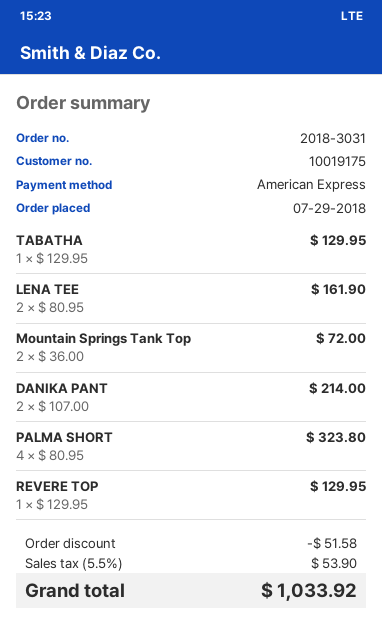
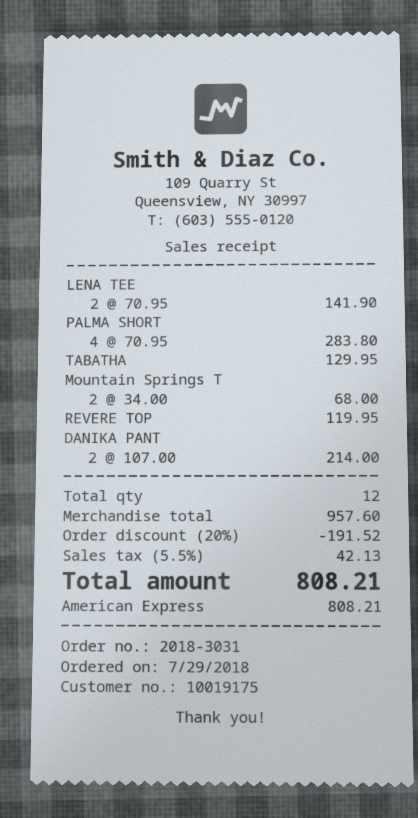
LENA TEE: 2 x 80.95 = 161.90 -> 2 x 70.95 = 141.90
Mountain Springs Tank Top: 2 x 36.00 = 72.00 -> 2 x 34.00 = 68.00
PALMA SHORT: 4 x 80.95 = 323.80 -> 4 x 70.95 = 283.80
REVERE TOP: 1 x 129.95 = 129.95 -> 1 x 119.95 = 119.95
discount: 51.58 -> 191.52
tax: 5.5% = 53.90 -> 5.5% = 42.13
total: 1033.92 -> 808.21

